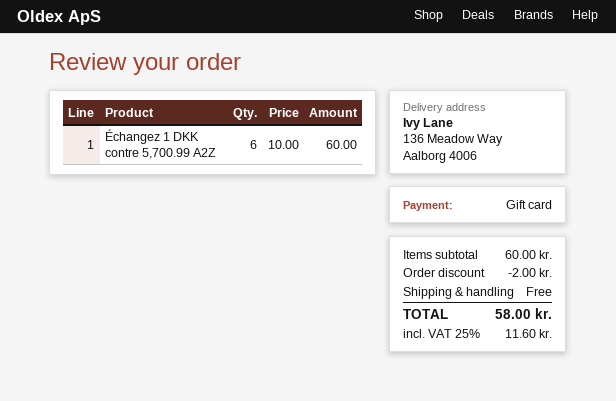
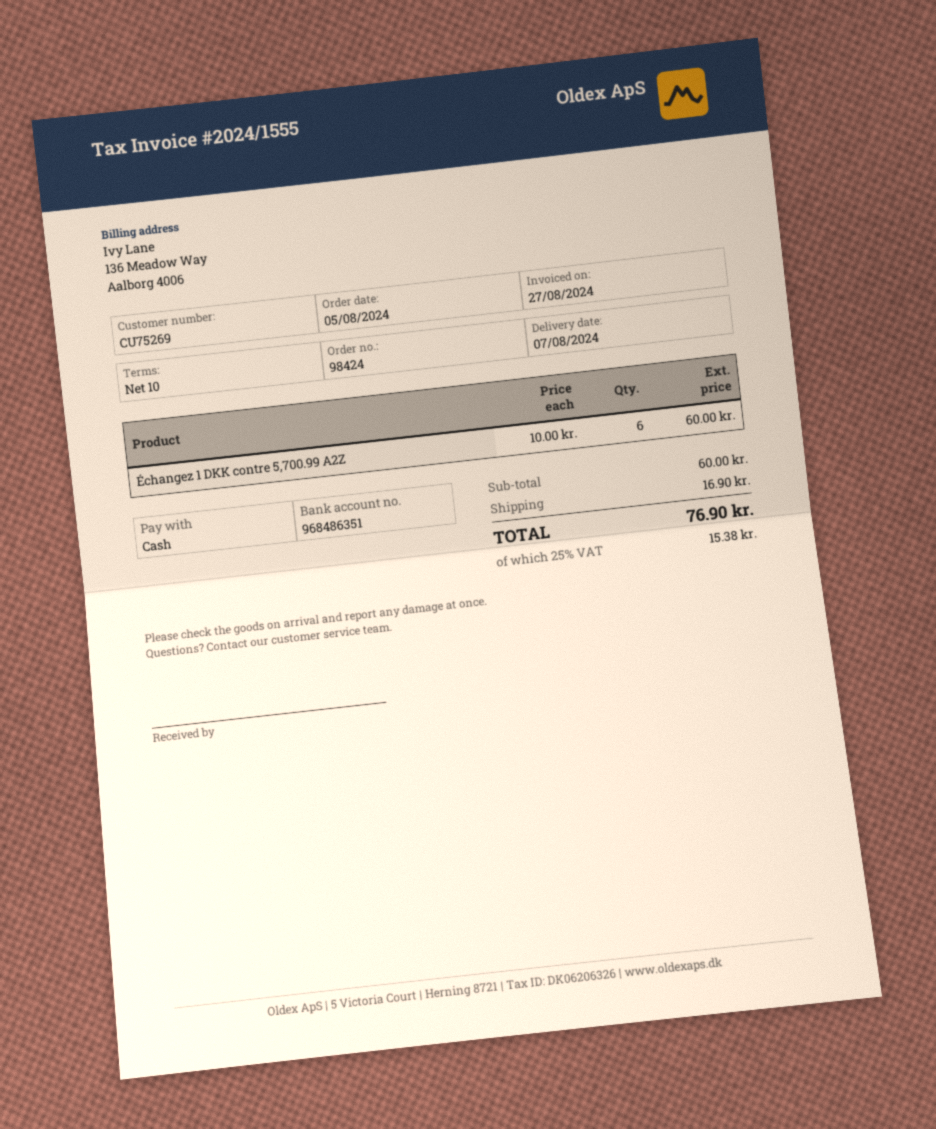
payment method: gift card -> cash
discount: 2.00 -> none
shipping: 0.00 -> 16.90
tax: 25% = 11.60 -> 25% = 15.38
total: 58.00 -> 76.90

